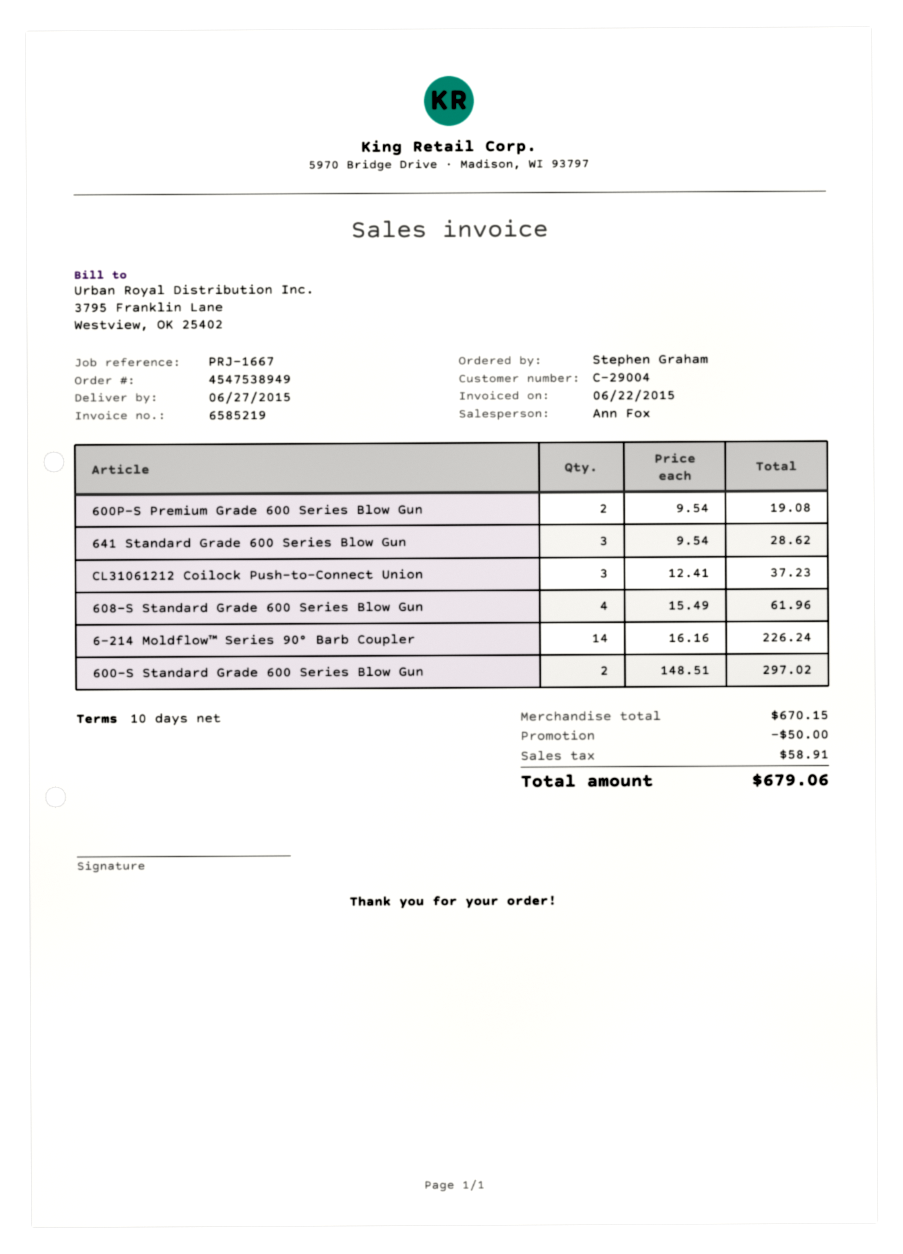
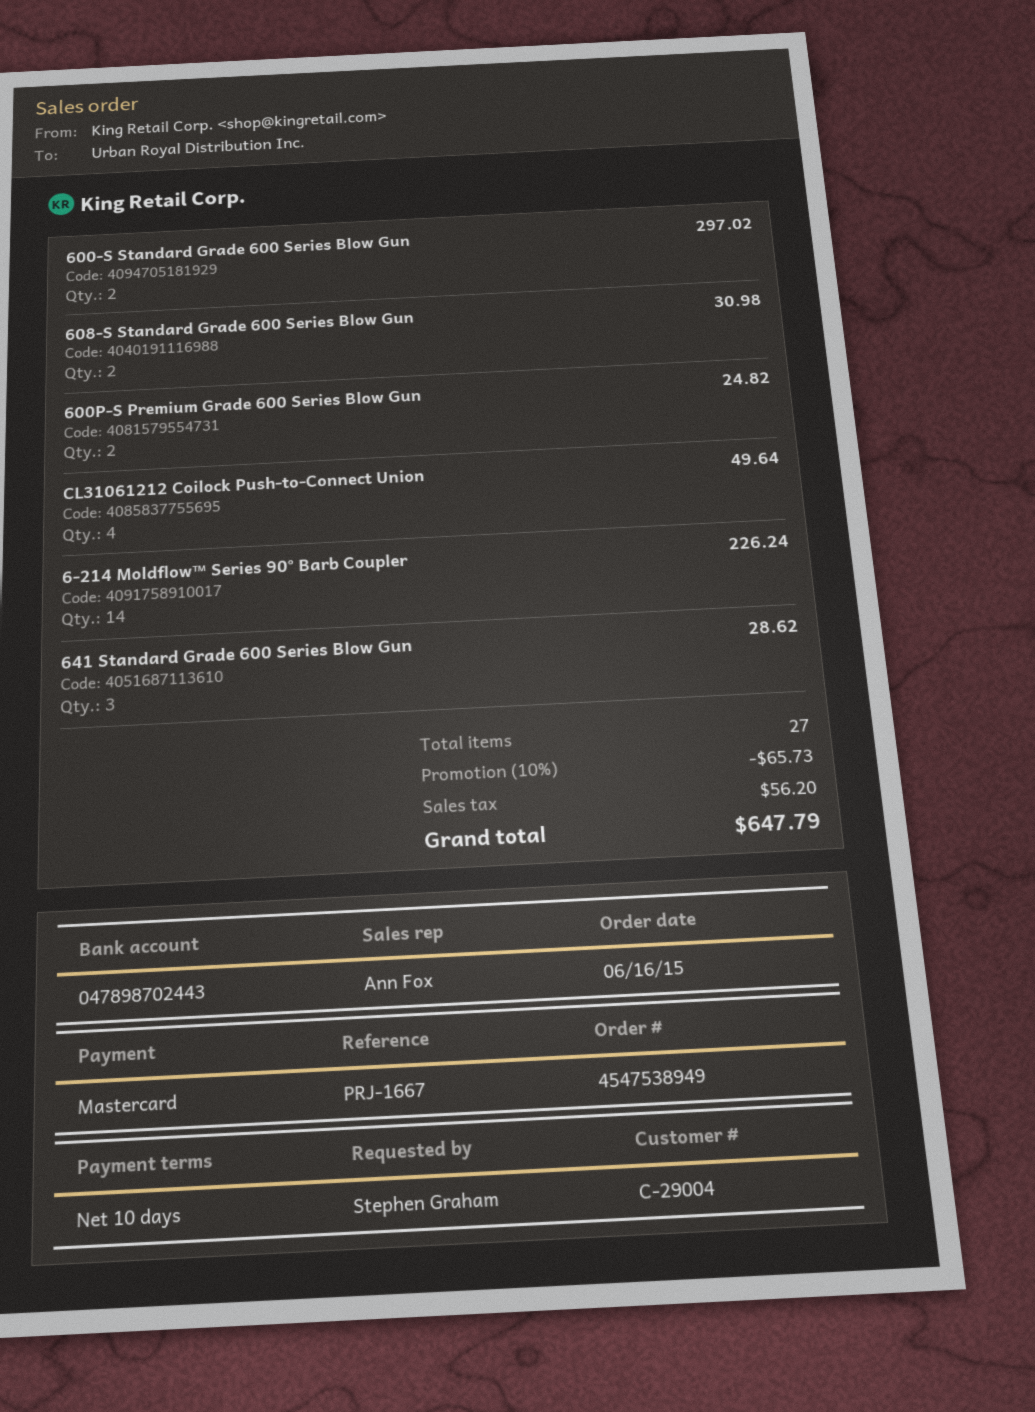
600P-S Premium Grade 600 Series Blow Gun: 2 for 19.08 -> 2 for 24.82
CL31061212 Coilock Push-to-Connect Union: 3 for 37.23 -> 4 for 49.64
608-S Standard Grade 600 Series Blow Gun: 4 for 61.96 -> 2 for 30.98
discount: 50.00 -> 65.73
tax: 58.91 -> 56.20
total: 679.06 -> 647.79

